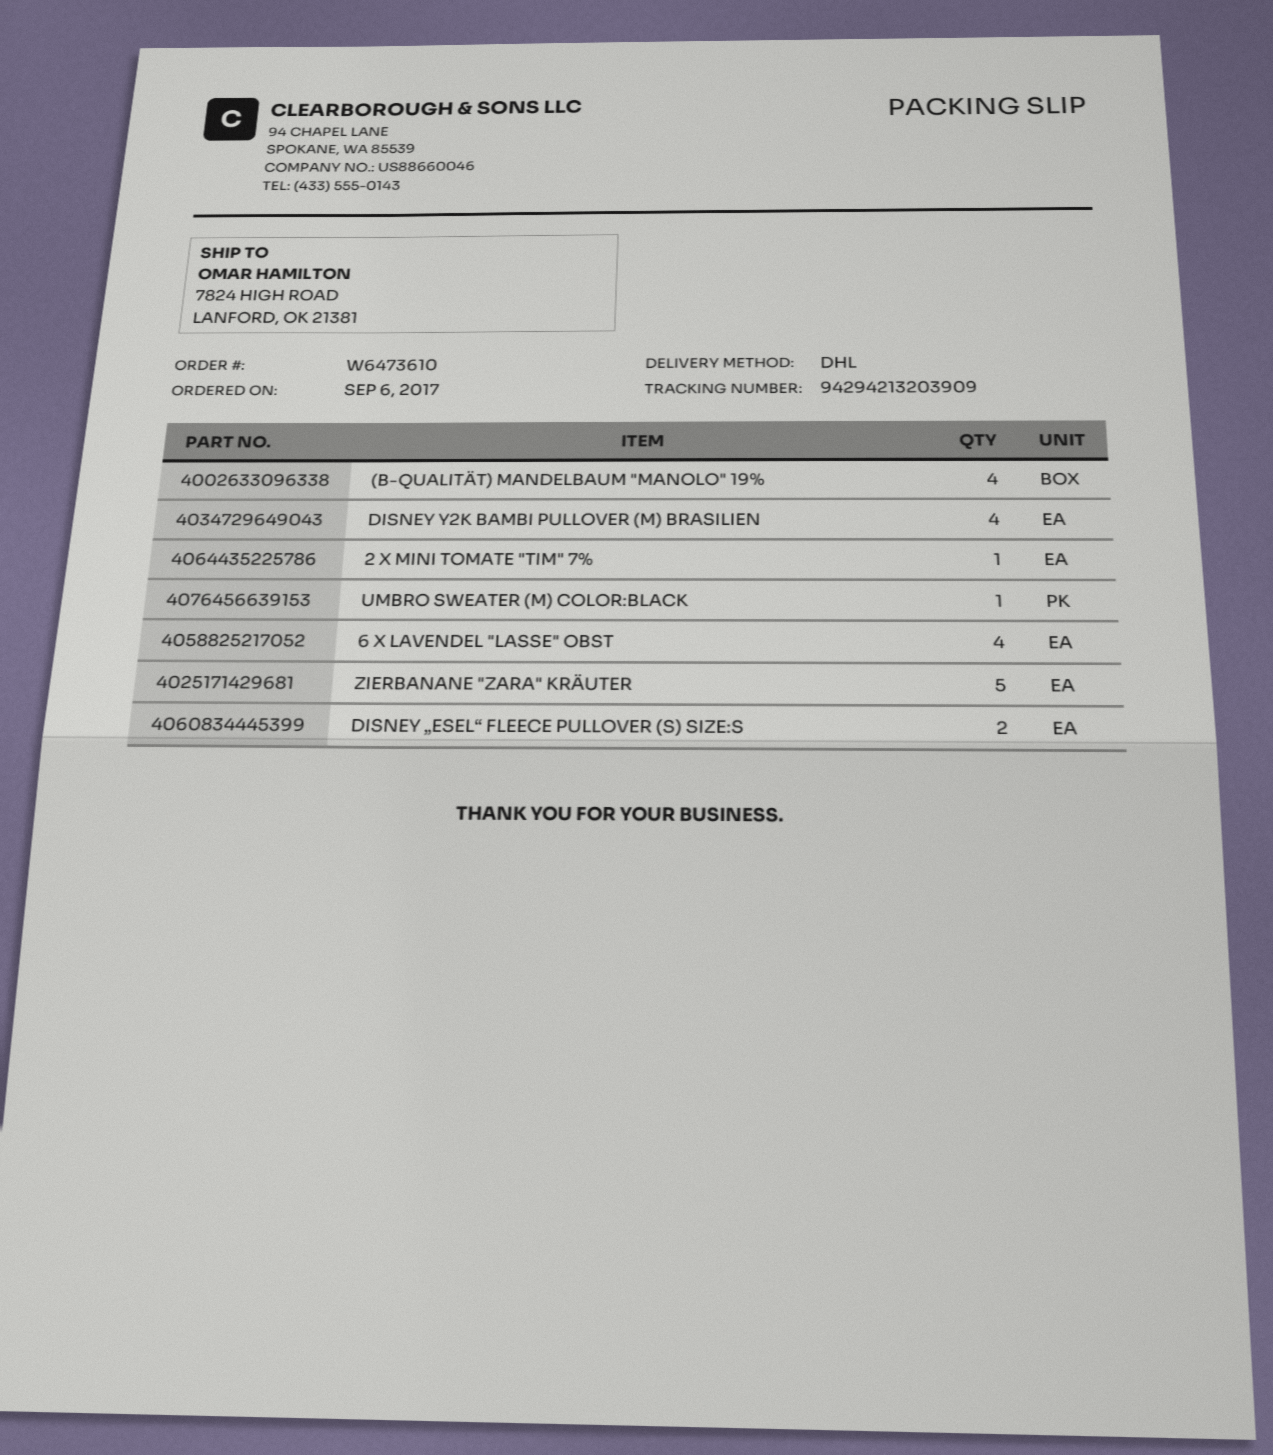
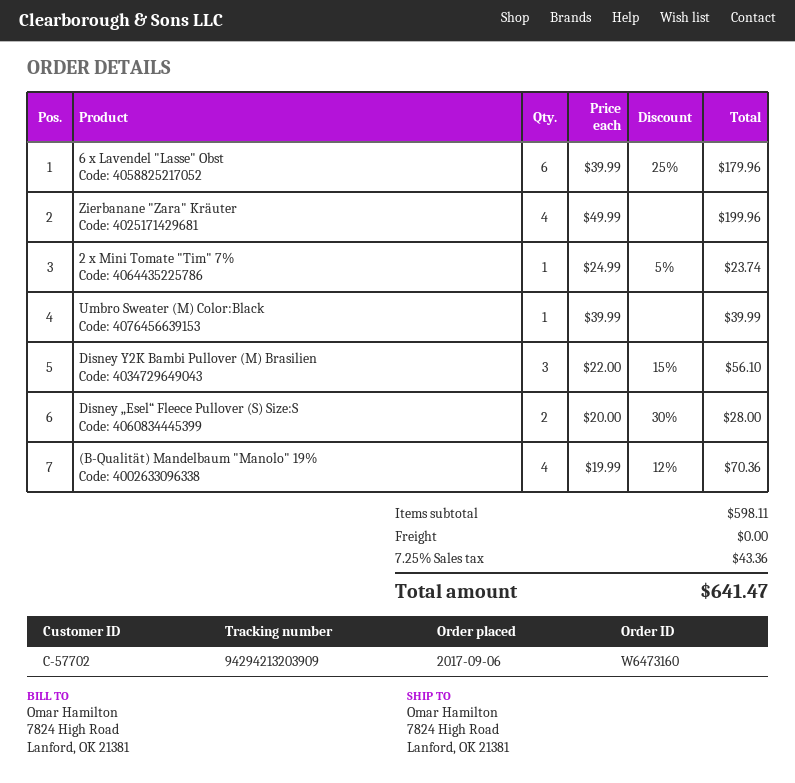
order number: W6473610 -> W6473160
DISNEY Y2K BAMBI PULLOVER (M) BRASILIEN: 4 -> 3
6 X LAVENDEL "LASSE" OBST: 4 -> 6
ZIERBANANE "ZARA" KRÄUTER: 5 -> 4

